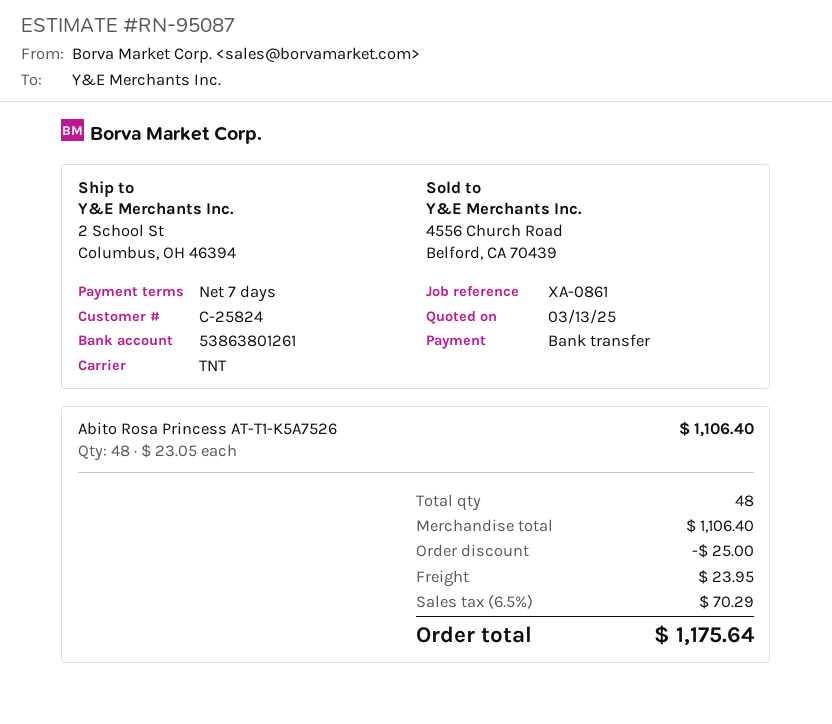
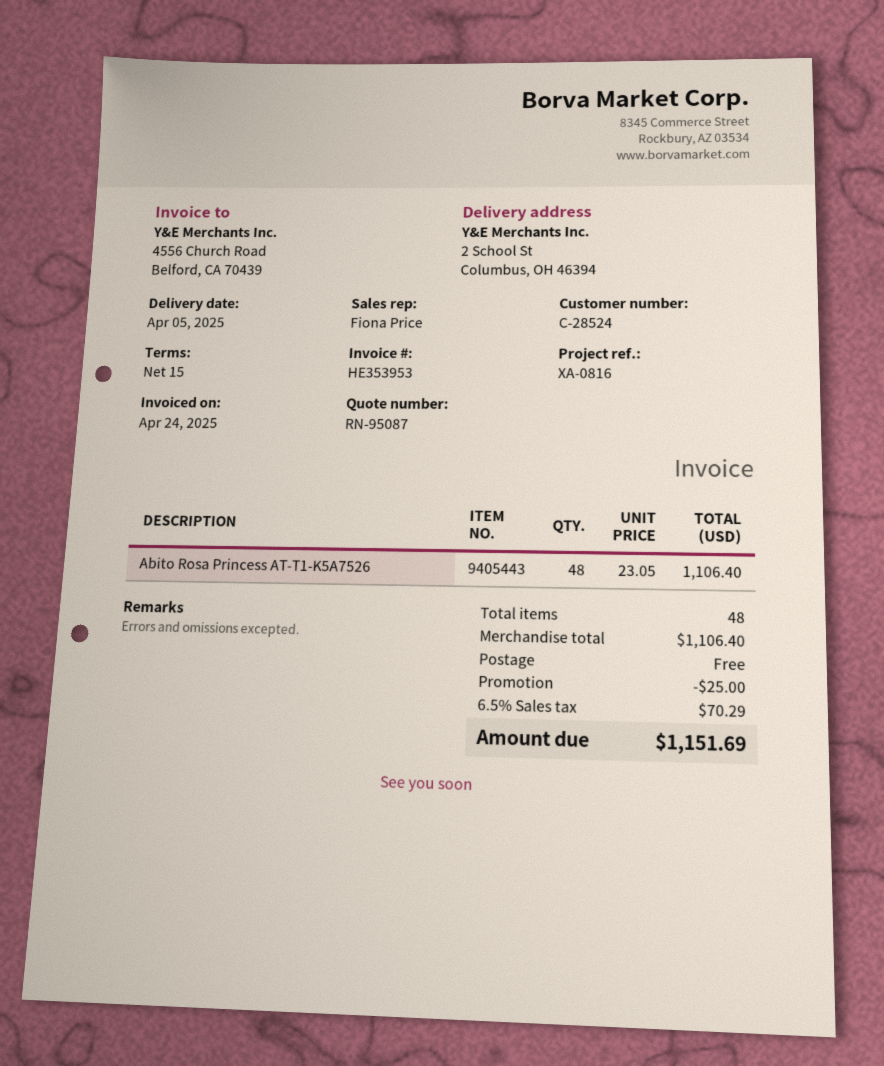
payment terms: 7 days -> 15 days
customer number: C-25824 -> C-28524
reference: XA-0861 -> XA-0816
shipping: 23.95 -> 0.00
total: 1175.64 -> 1151.69

